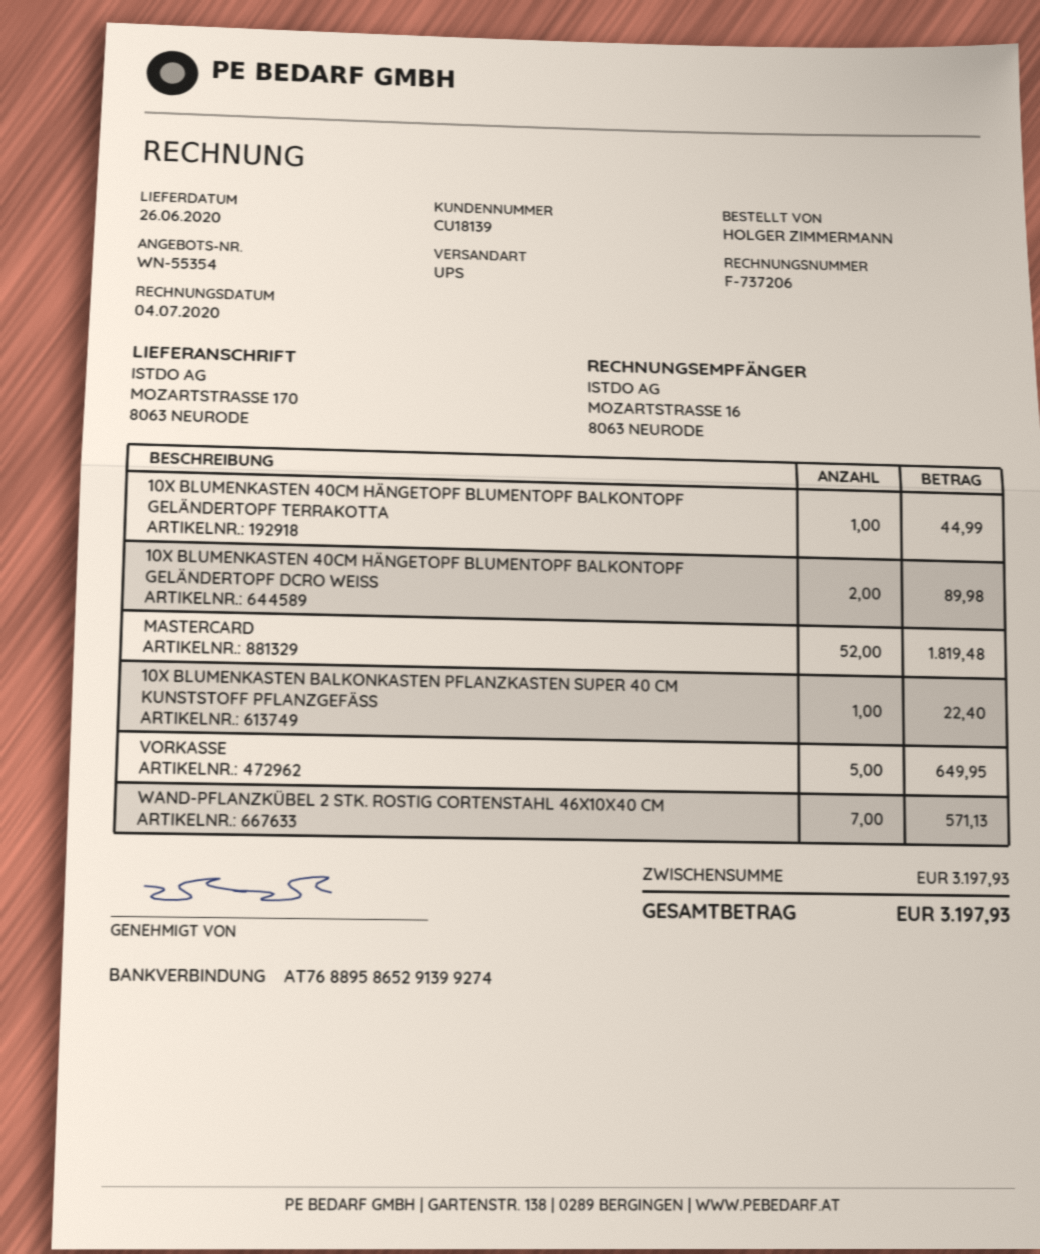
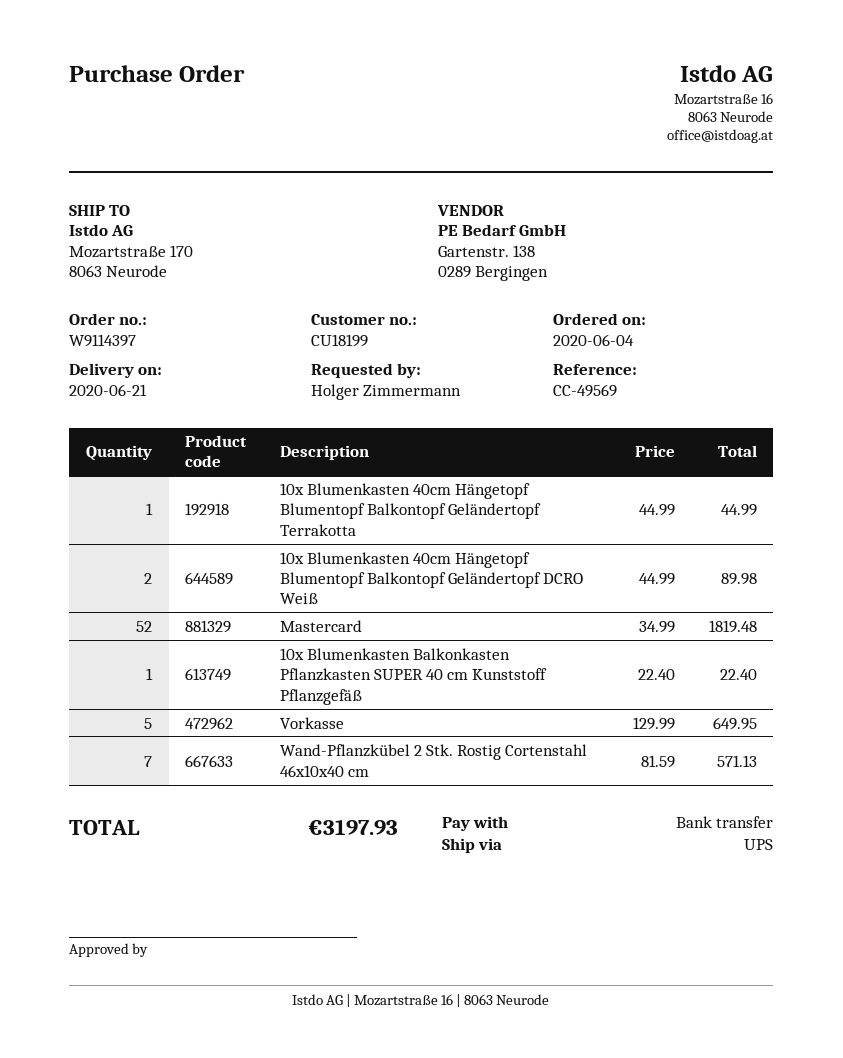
delivery date: 2020-06-26 -> 2020-06-21
customer number: CU18139 -> CU18199

